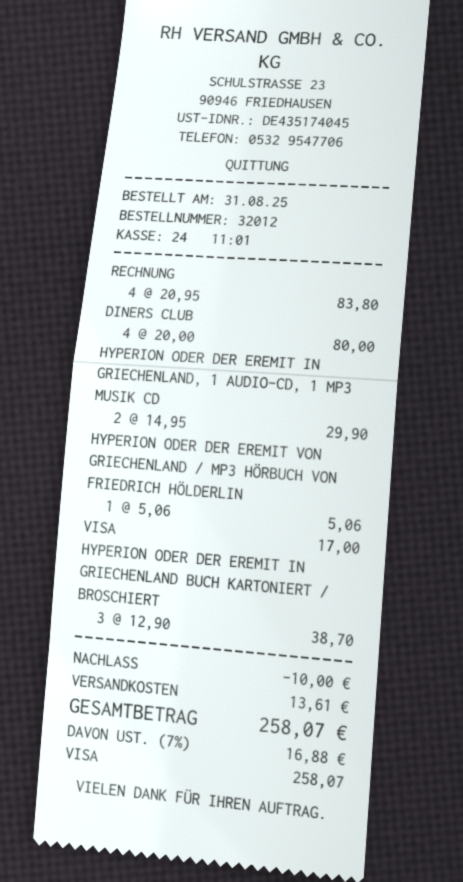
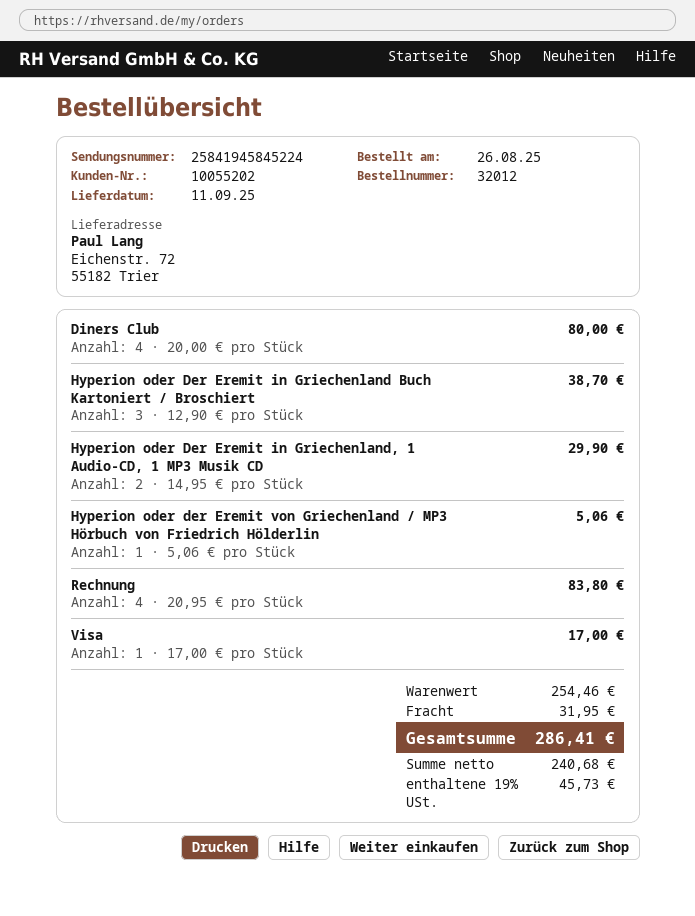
order date: 2025-08-31 -> 2025-08-26
discount: 10.00 -> none
shipping: 13.61 -> 31.95
tax: 7% = 16.88 -> 19% = 45.73
total: 258.07 -> 286.41

